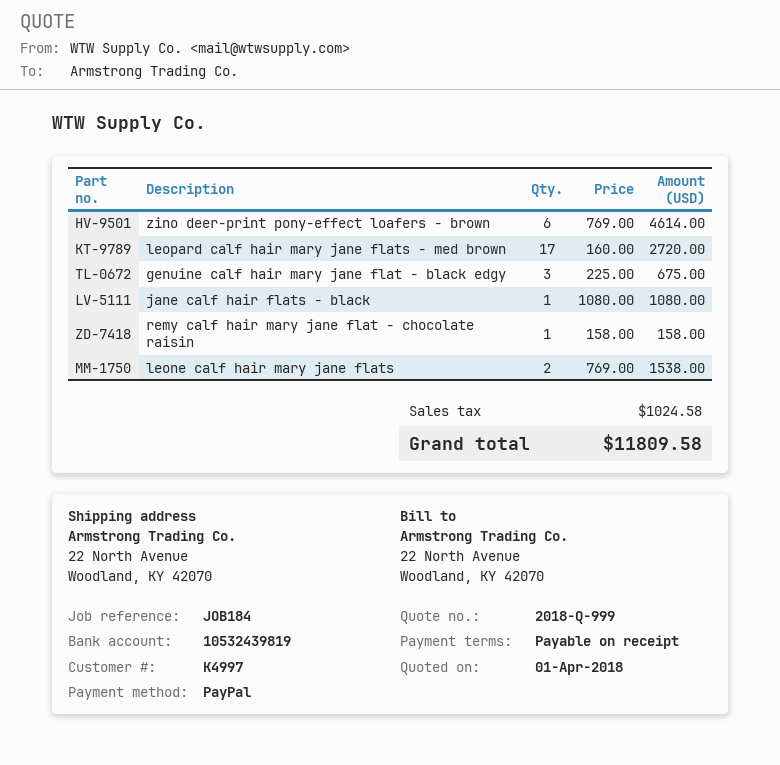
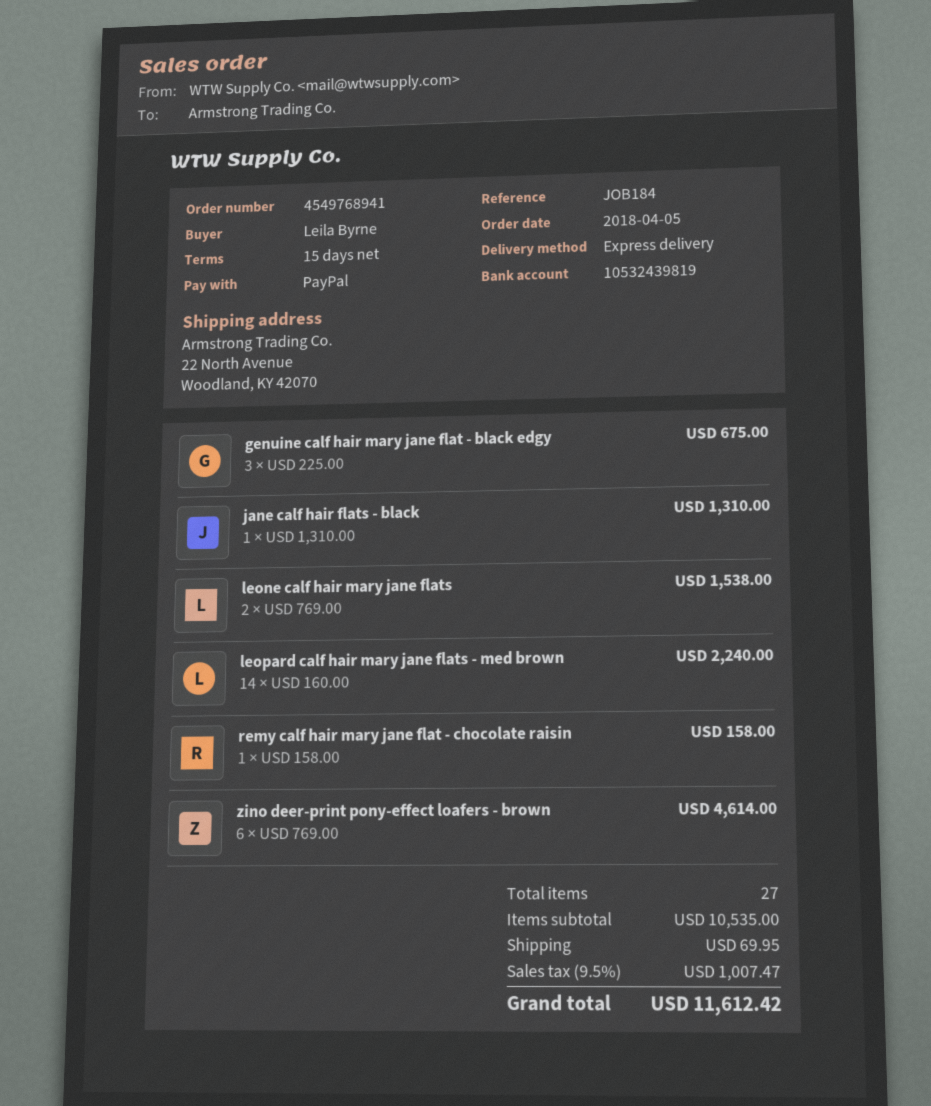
payment terms: on receipt -> 15 days
leopard calf hair mary jane flats - med brown: 17 x 160.00 = 2720.00 -> 14 x 160.00 = 2240.00
jane calf hair flats - black: 1 x 1080.00 = 1080.00 -> 1 x 1310.00 = 1310.00
shipping: none -> 69.95
tax: 1024.58 -> 1007.47
total: 11809.58 -> 11612.42

